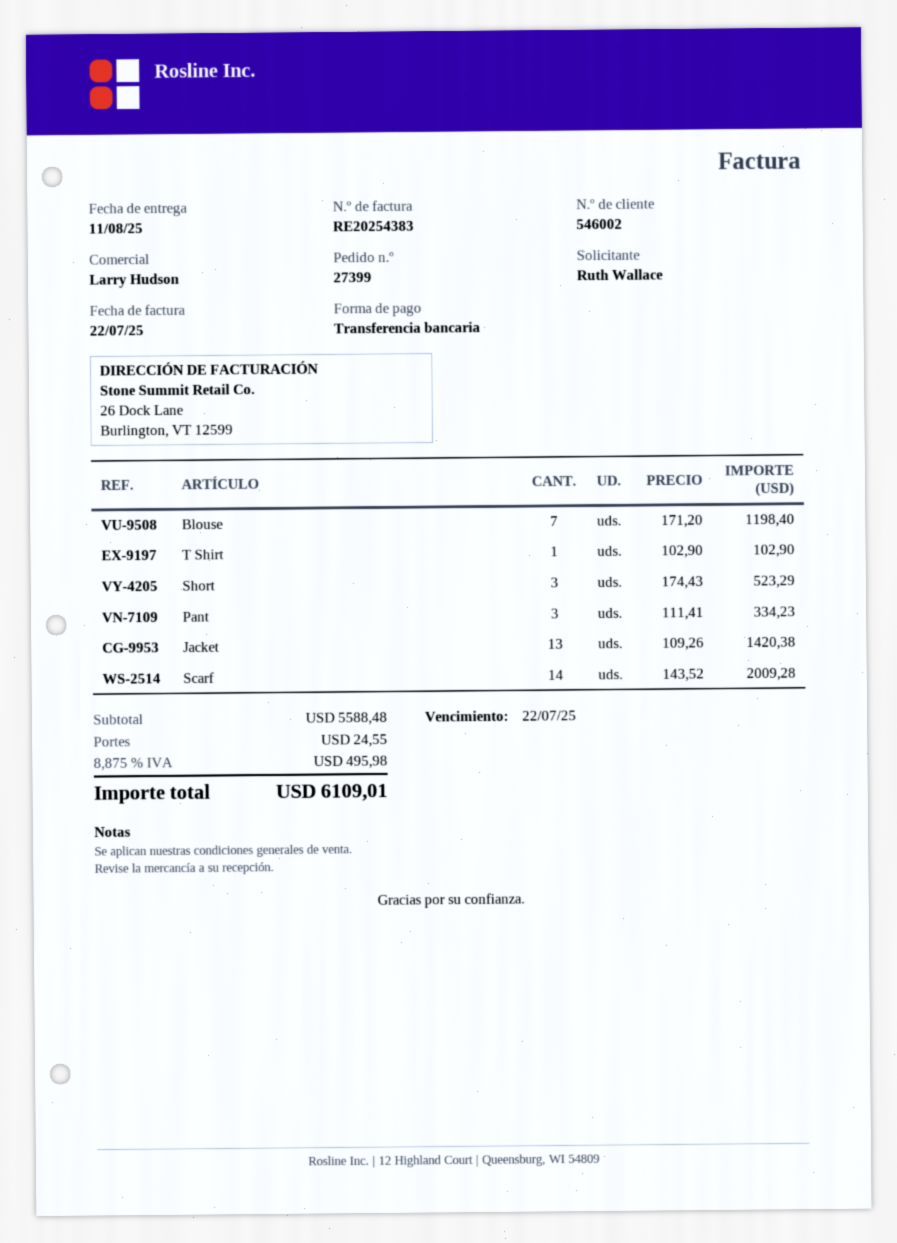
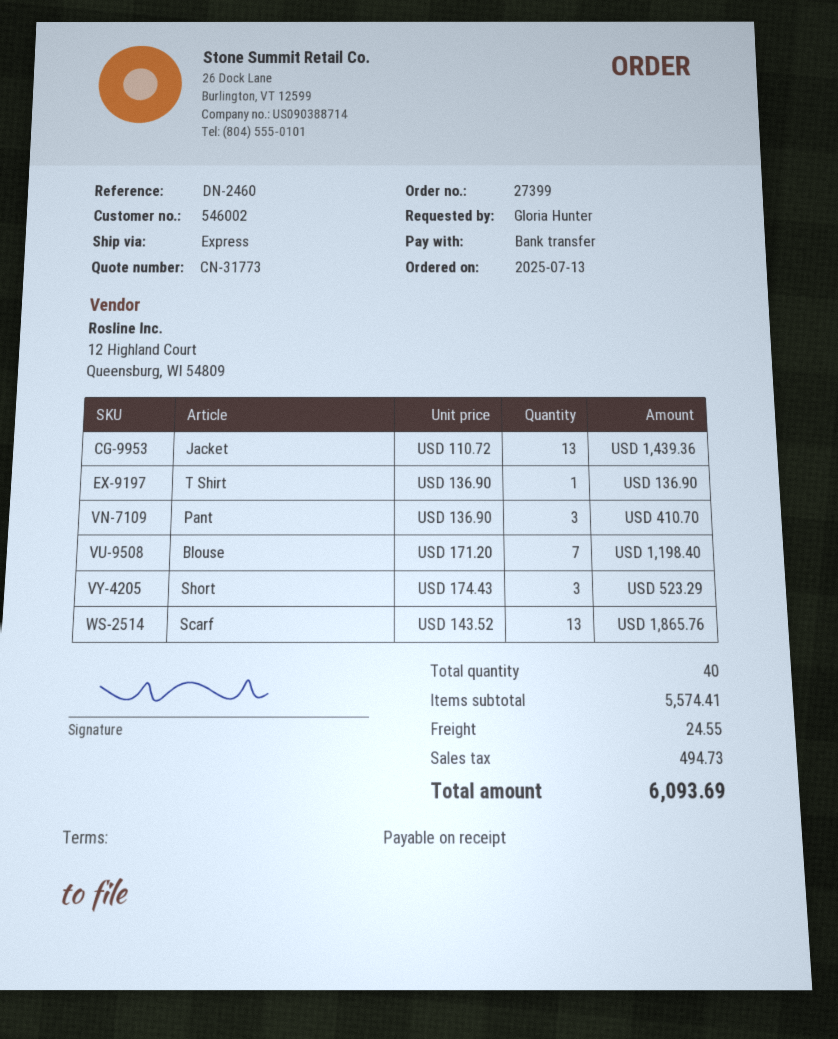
ordered by: Ruth Wallace -> Gloria Hunter
T Shirt: 1 x 102.90 = 102.90 -> 1 x 136.90 = 136.90
Pant: 3 x 111.41 = 334.23 -> 3 x 136.90 = 410.70
Jacket: 13 x 109.26 = 1420.38 -> 13 x 110.72 = 1439.36
Scarf: 14 x 143.52 = 2009.28 -> 13 x 143.52 = 1865.76
subtotal: 5588.48 -> 5574.41
tax: 495.98 -> 494.73
total: 6109.01 -> 6093.69

